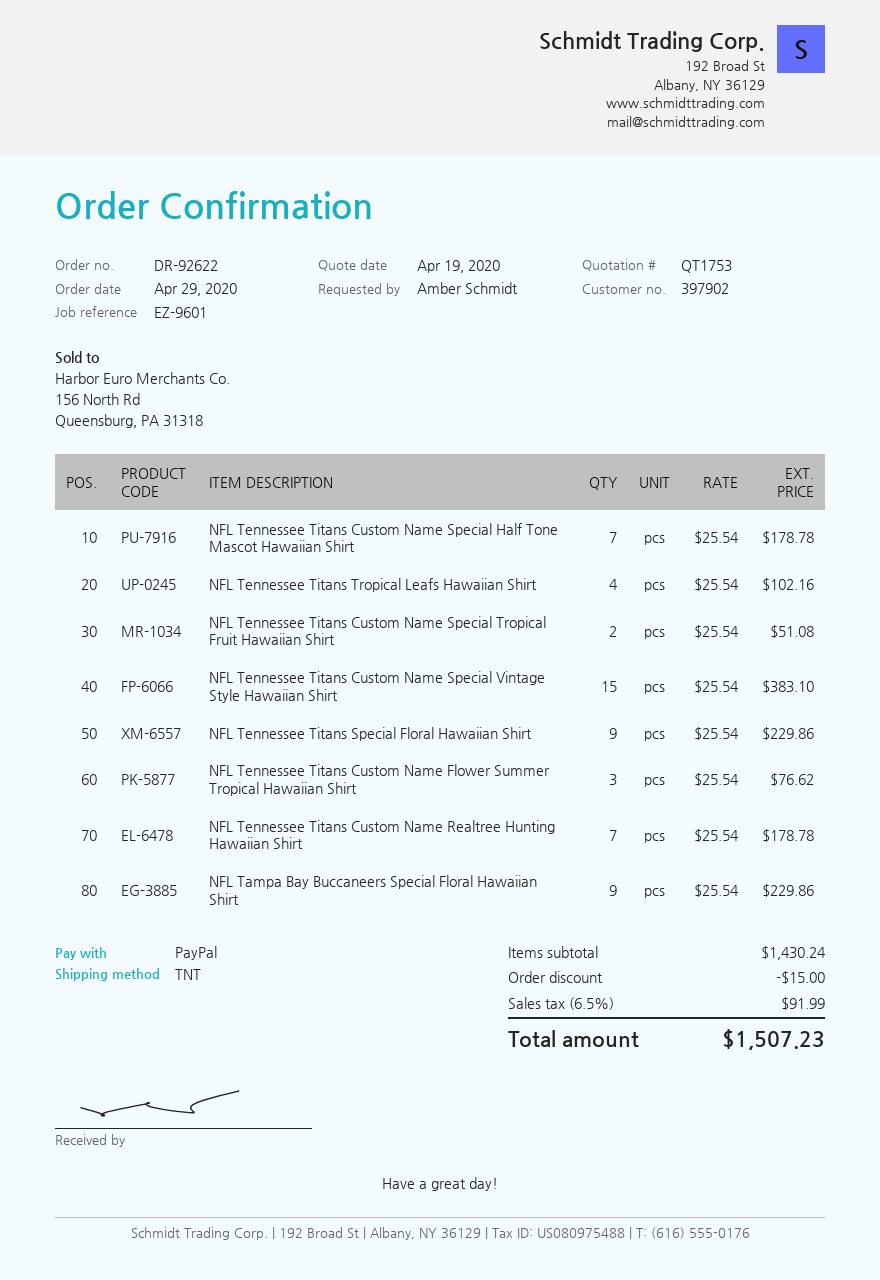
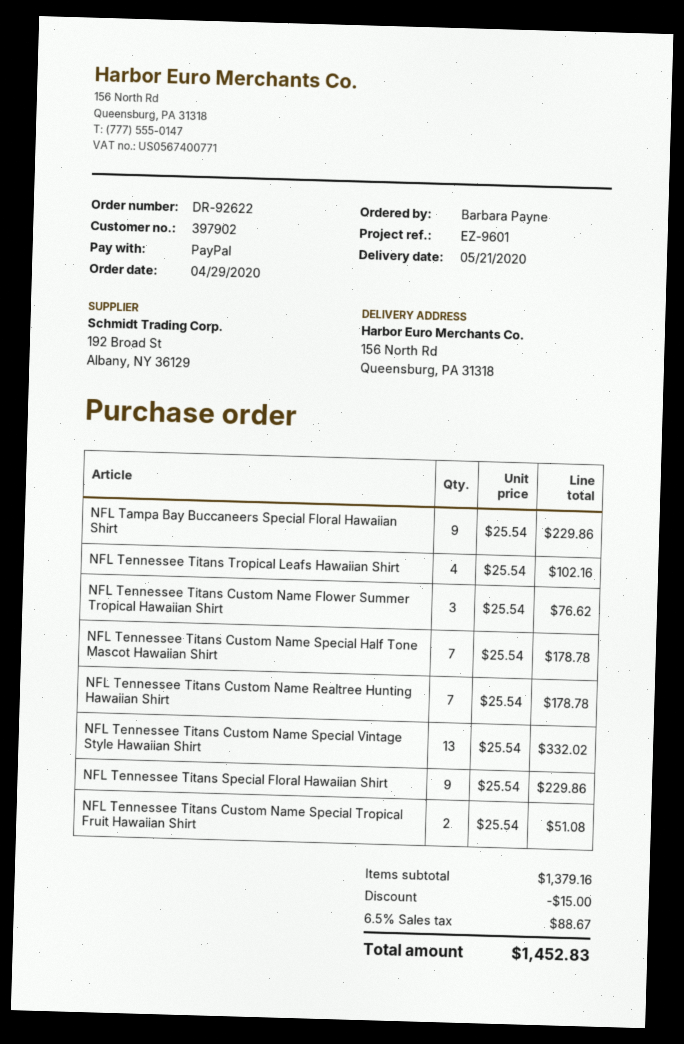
ordered by: Amber Schmidt -> Barbara Payne
NFL Tennessee Titans Custom Name Special Vintage Style Hawaiian Shirt: 15 x 25.54 = 383.10 -> 13 x 25.54 = 332.02
subtotal: 1430.24 -> 1379.16
tax: 6.5% = 91.99 -> 6.5% = 88.67
total: 1507.23 -> 1452.83

